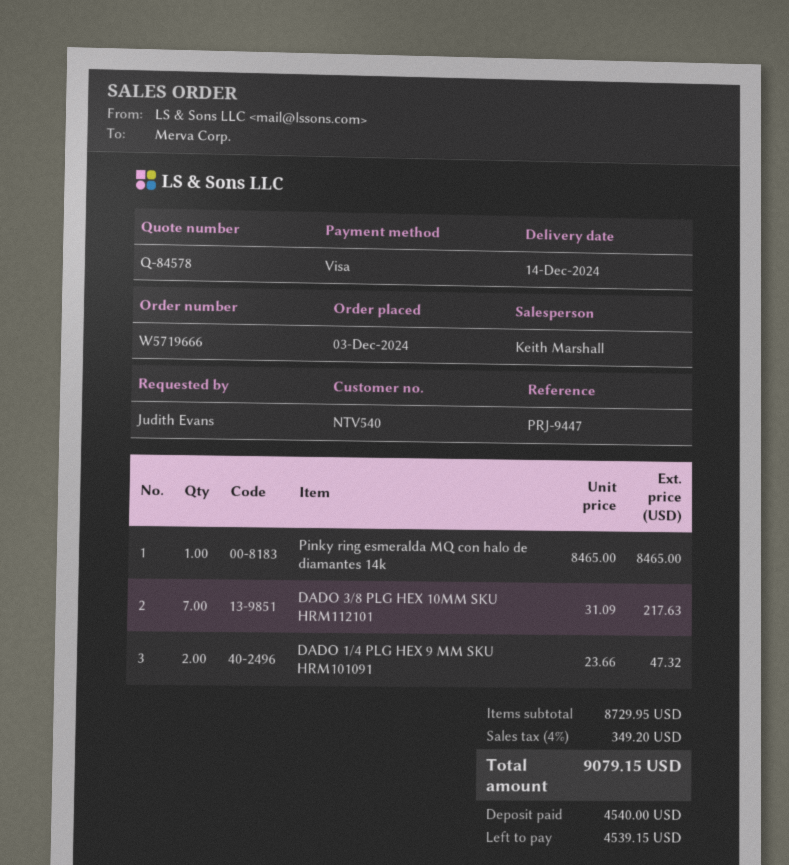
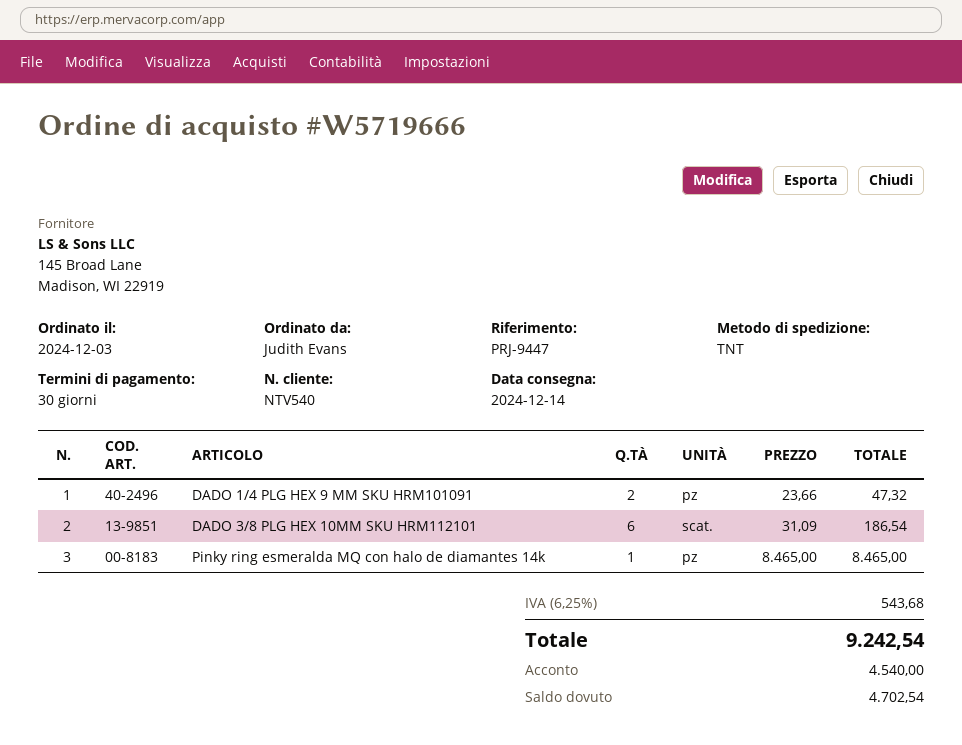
DADO 3/8 PLG HEX 10MM SKU HRM112101: 7 x 31.09 = 217.63 -> 6 x 31.09 = 186.54
tax: 4% = 349.20 -> 6.25% = 543.68
total: 9079.15 -> 9242.54
balance: 4539.15 -> 4702.54

